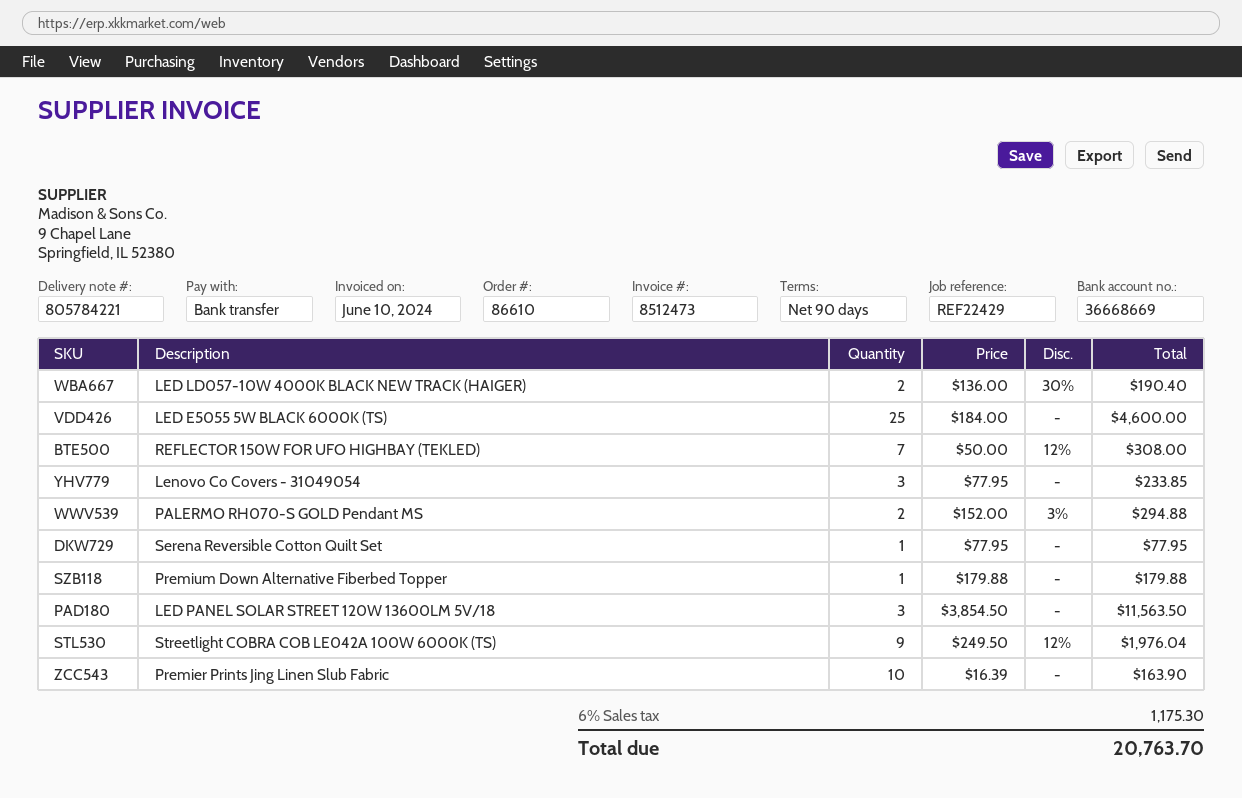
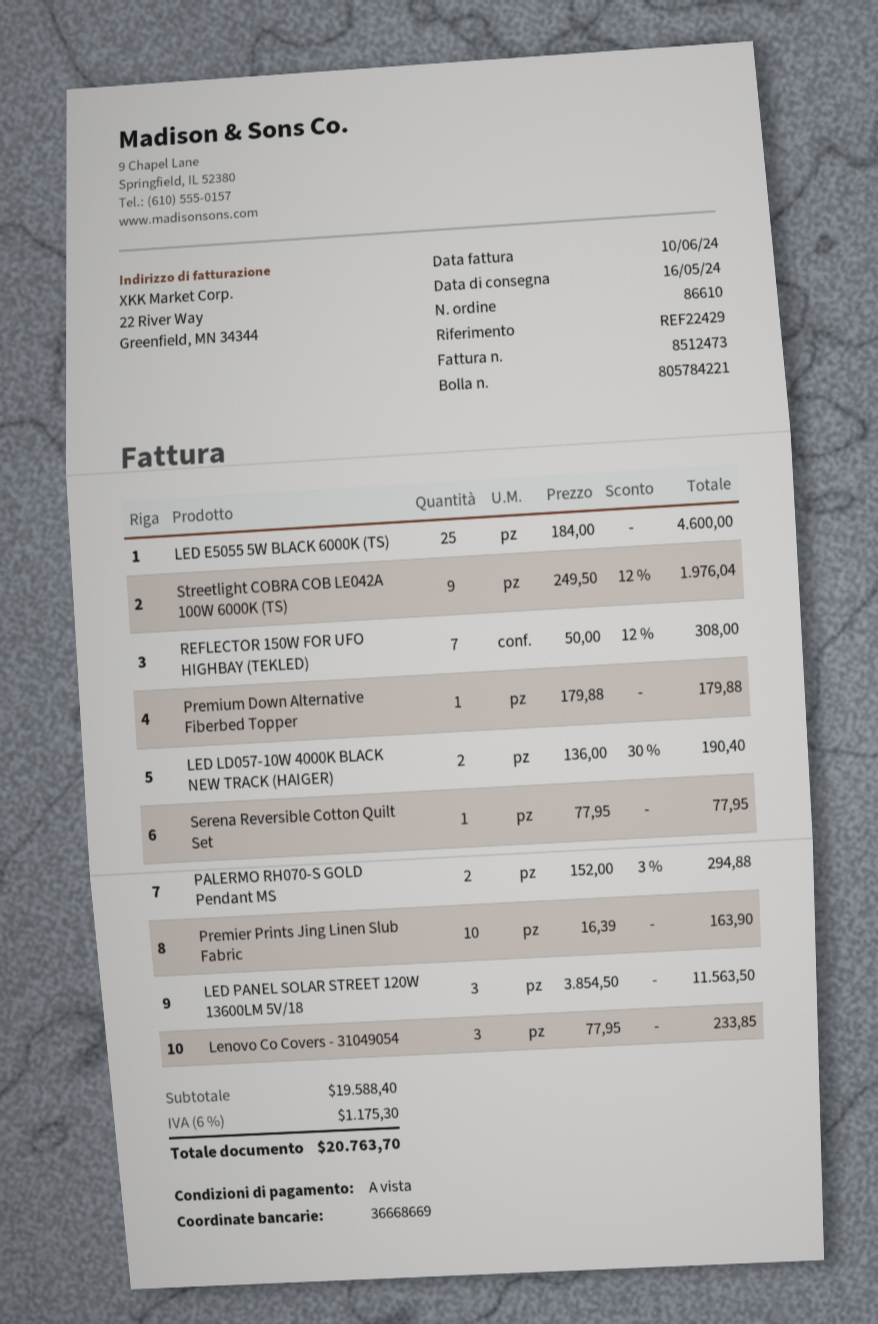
payment terms: 90 days -> on receipt

